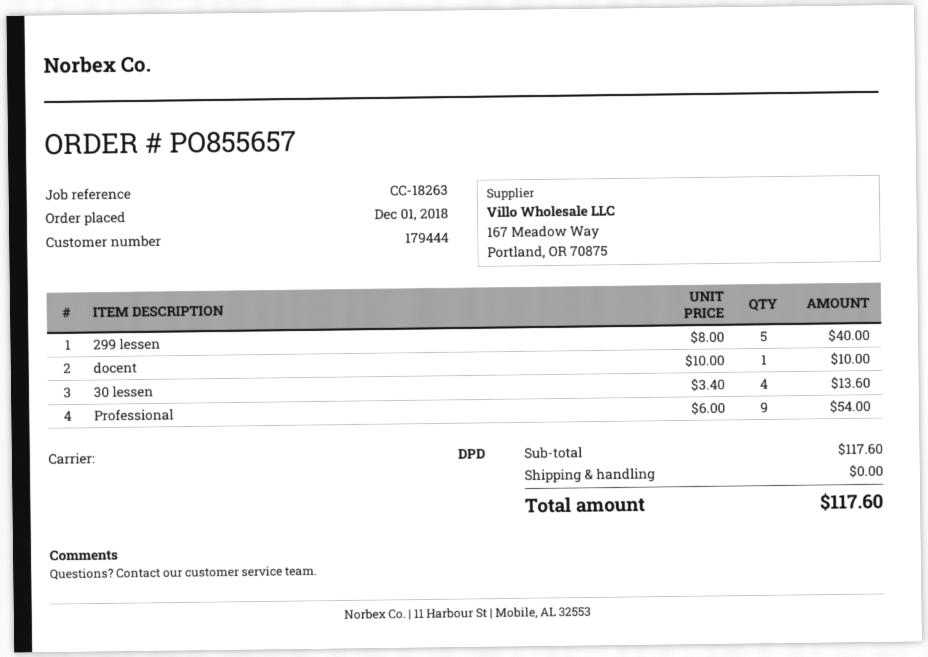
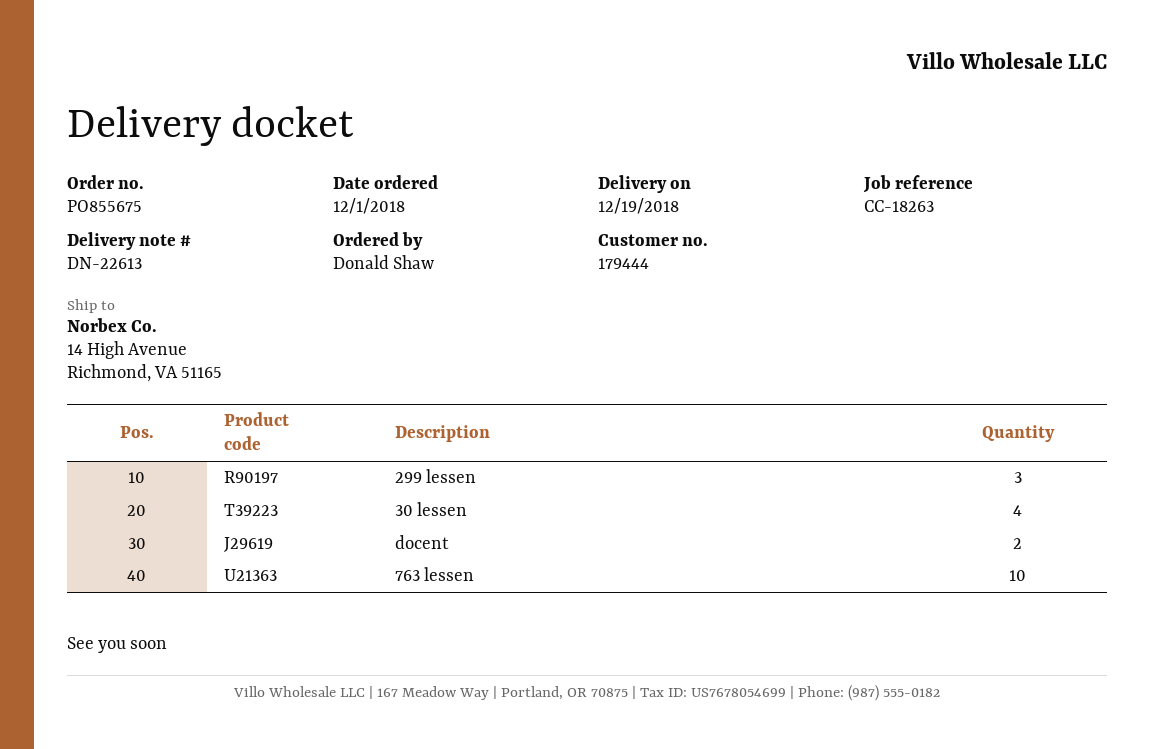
order number: PO855657 -> PO855675
299 lessen: 5 -> 3
docent: 1 -> 2
Professional: 9 -> none
763 lessen: none -> 10

